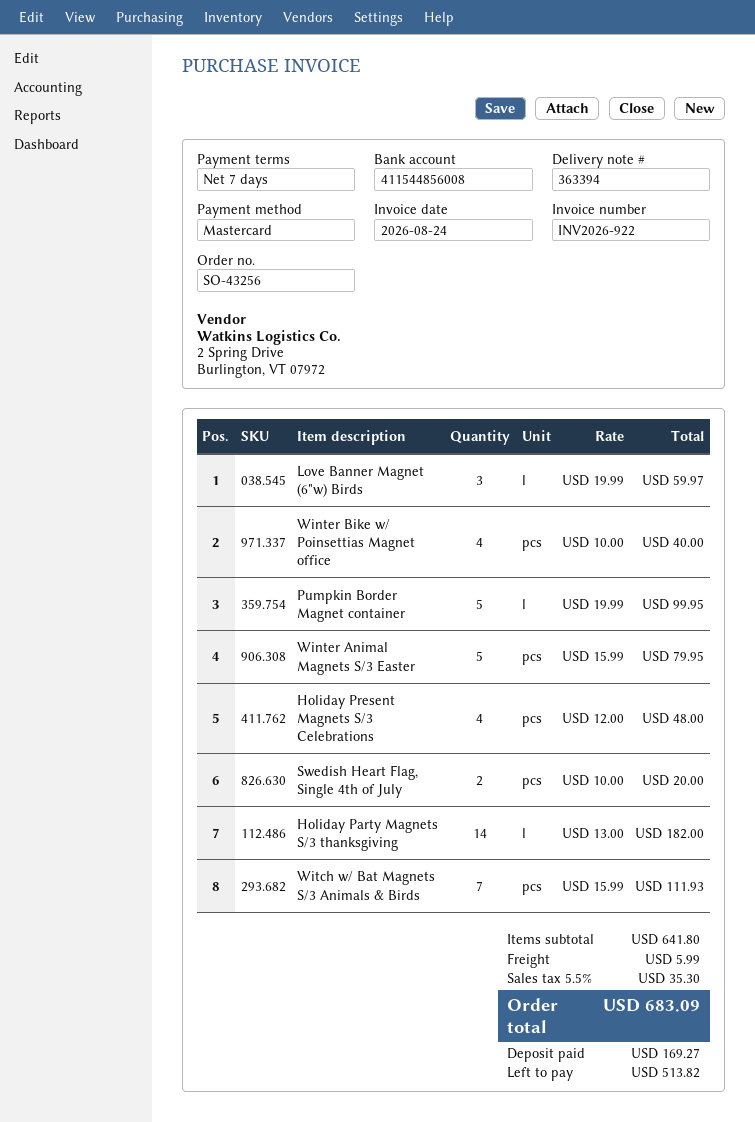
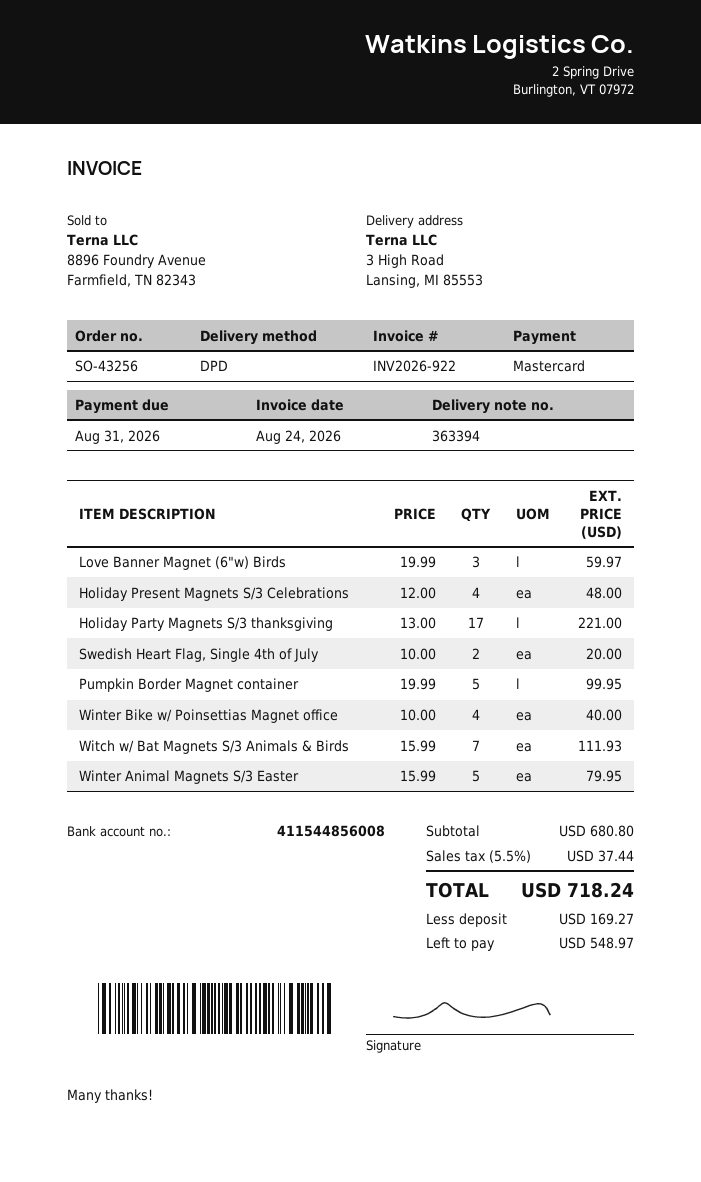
Holiday Party Magnets S/3 thanksgiving: 14 x 13.00 = 182.00 -> 17 x 13.00 = 221.00
subtotal: 641.80 -> 680.80
shipping: 5.99 -> none
tax: 5.5% = 35.30 -> 5.5% = 37.44
total: 683.09 -> 718.24
balance: 513.82 -> 548.97

